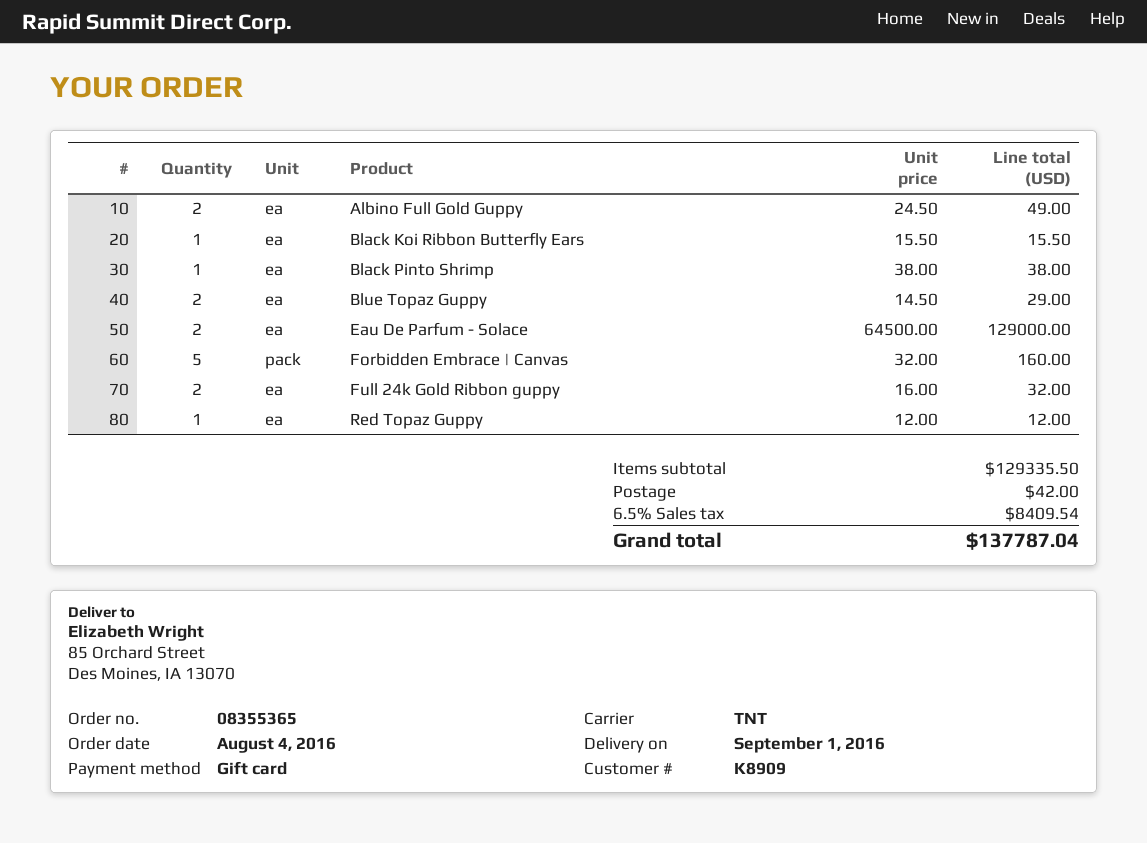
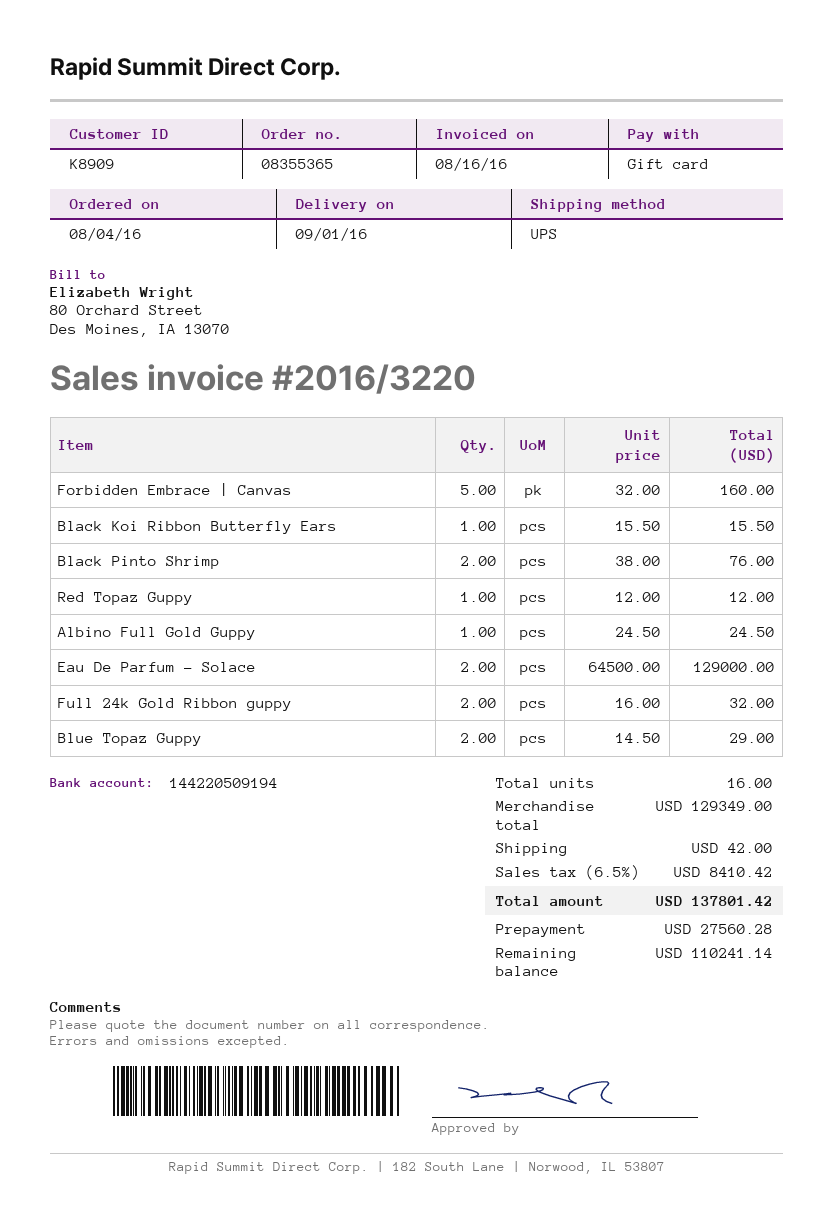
shipping method: TNT -> UPS
Albino Full Gold Guppy: 2 x 24.50 = 49.00 -> 1 x 24.50 = 24.50
Black Pinto Shrimp: 1 x 38.00 = 38.00 -> 2 x 38.00 = 76.00
subtotal: 129335.50 -> 129349.00
tax: 6.5% = 8409.54 -> 6.5% = 8410.42
total: 137787.04 -> 137801.42

